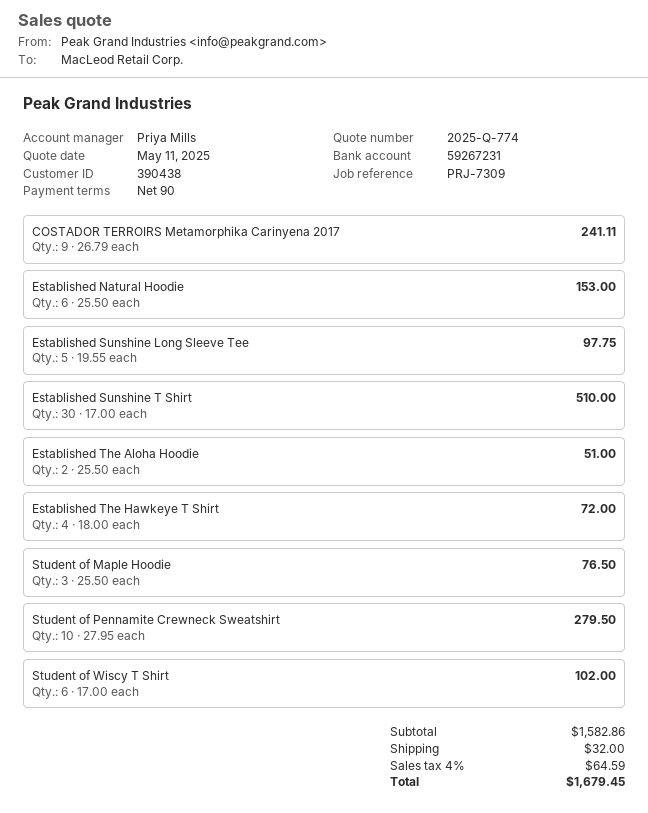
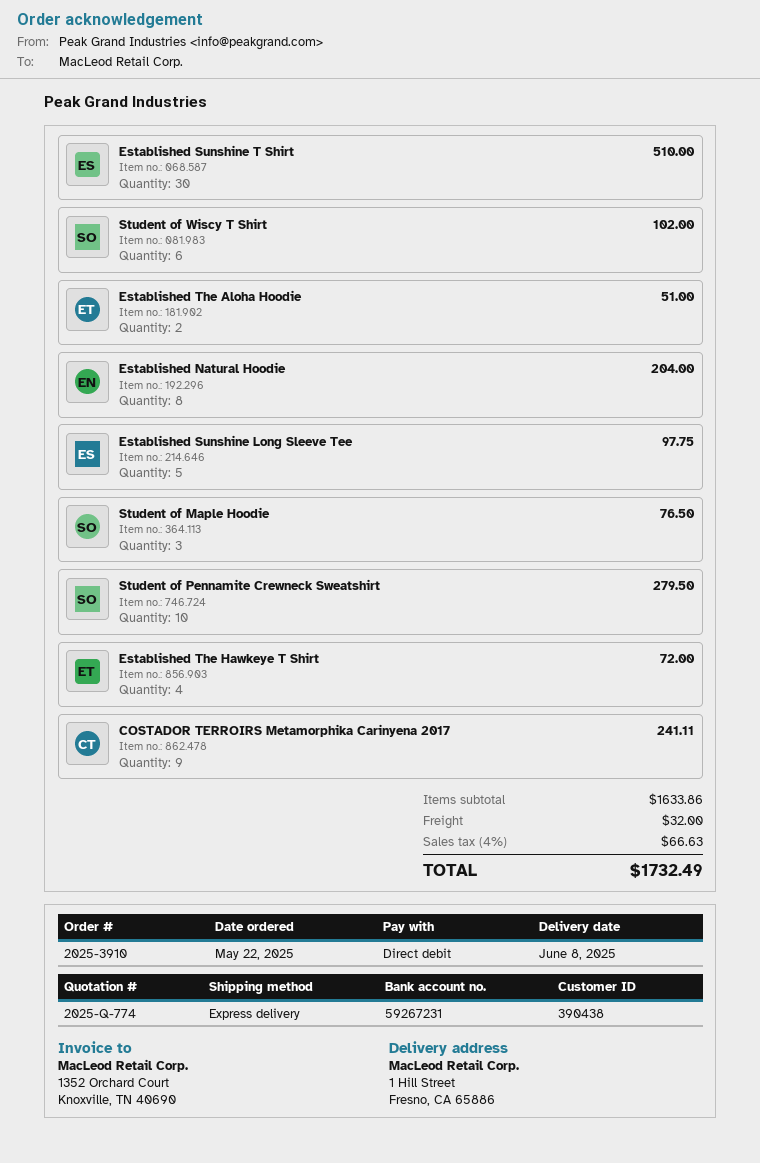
Established Natural Hoodie: 6 for 153.00 -> 8 for 204.00
subtotal: 1582.86 -> 1633.86
tax: 4% = 64.59 -> 4% = 66.63
total: 1679.45 -> 1732.49

